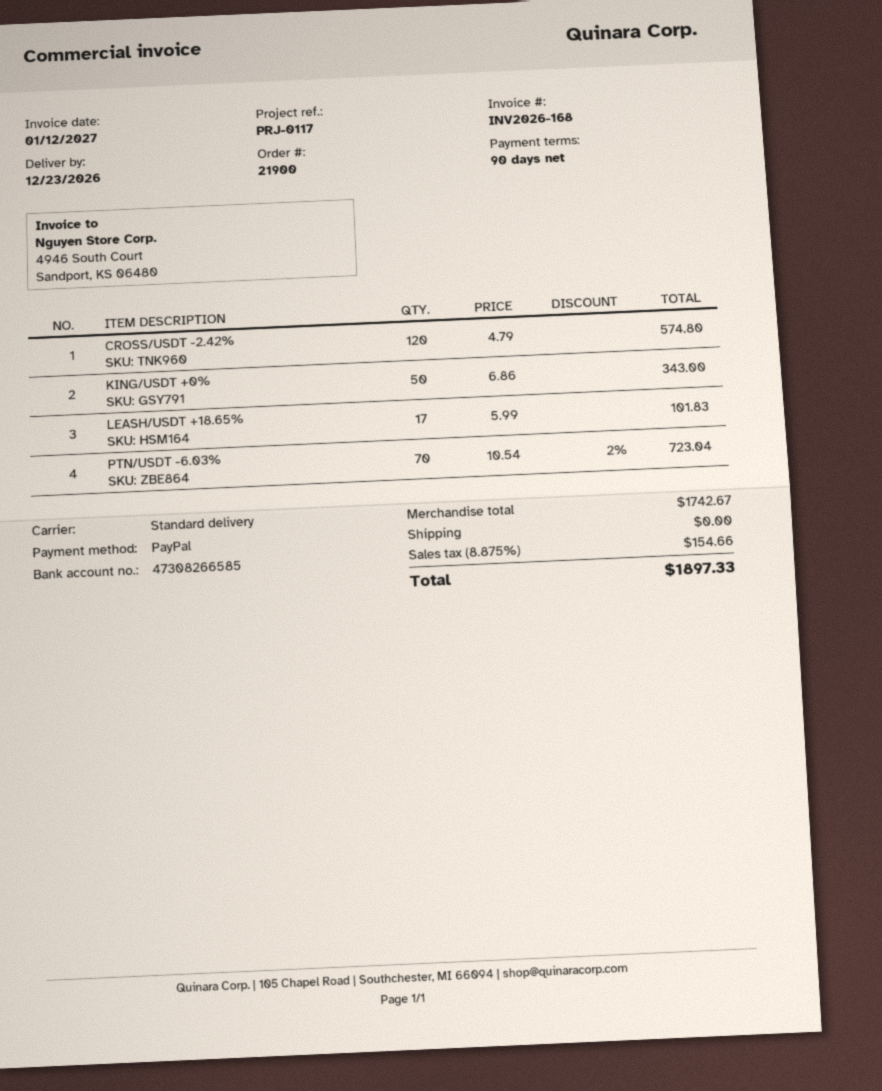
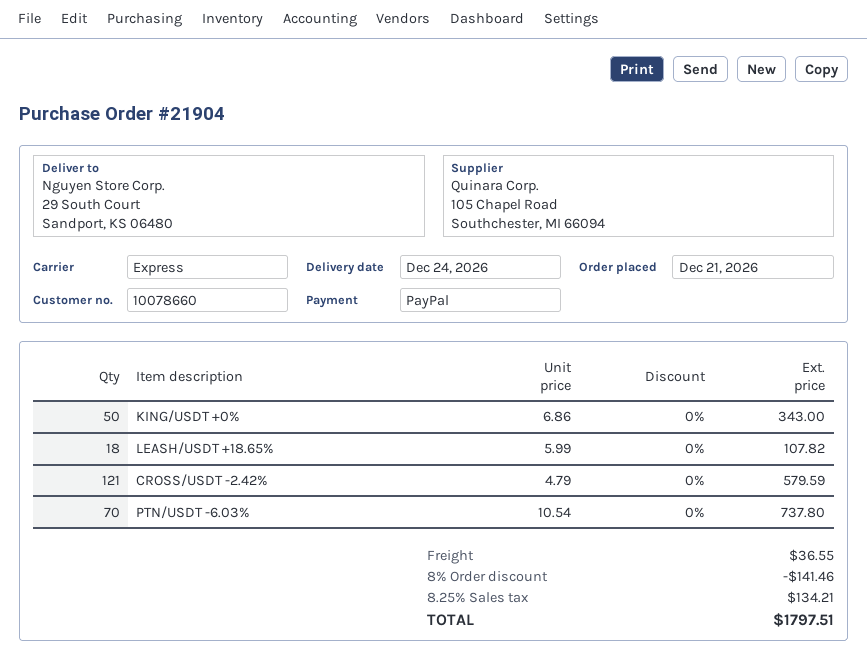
order number: 21900 -> 21904
delivery date: 2026-12-23 -> 2026-12-24
shipping method: standard -> express
CROSS/USDT -2.42%: 120 x 4.79 = 574.80 -> 121 x 4.79 = 579.59
LEASH/USDT +18.65%: 17 x 5.99 = 101.83 -> 18 x 5.99 = 107.82
PTN/USDT -6.03%: 70 x 10.54 - 2% = 723.04 -> 70 x 10.54 = 737.80
discount: none -> 8% = 141.46
shipping: 0.00 -> 36.55
tax: 8.875% = 154.66 -> 8.25% = 134.21
total: 1897.33 -> 1797.51

